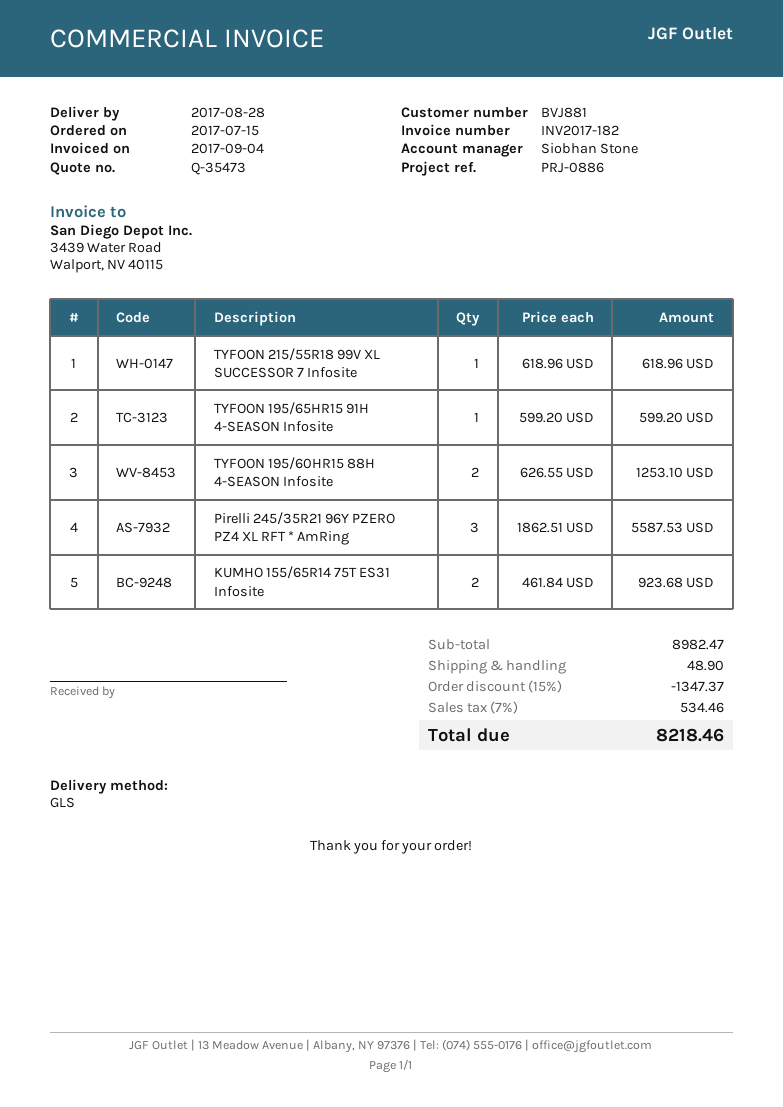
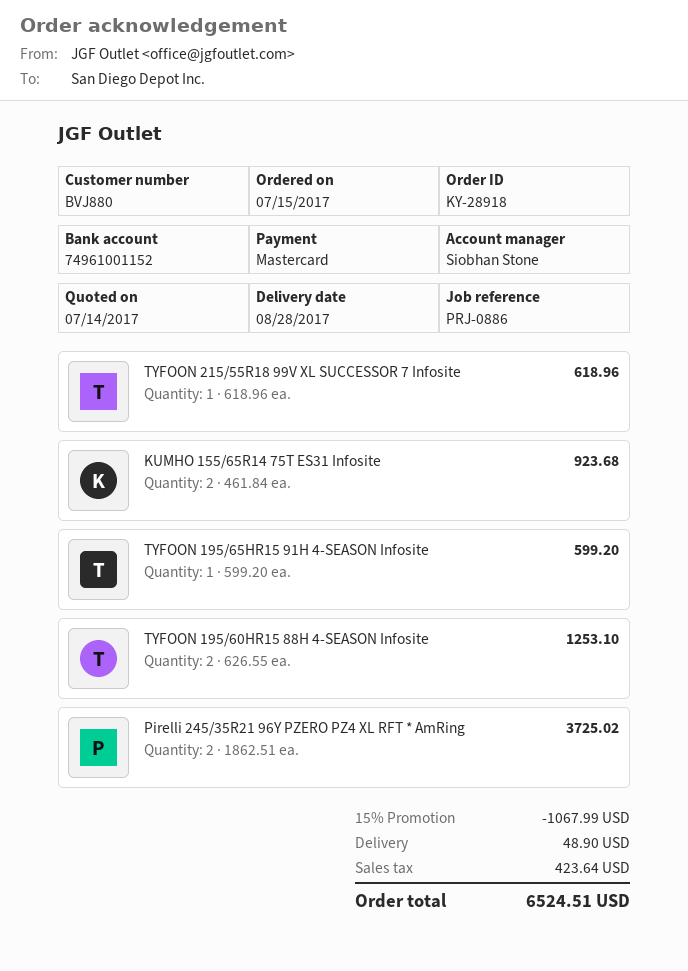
customer number: BVJ881 -> BVJ880
Pirelli 245/35R21 96Y PZERO PZ4 XL RFT * AmRing: 3 x 1862.51 = 5587.53 -> 2 x 1862.51 = 3725.02
discount: 15% = 1347.37 -> 15% = 1067.99
tax: 534.46 -> 423.64
total: 8218.46 -> 6524.51

